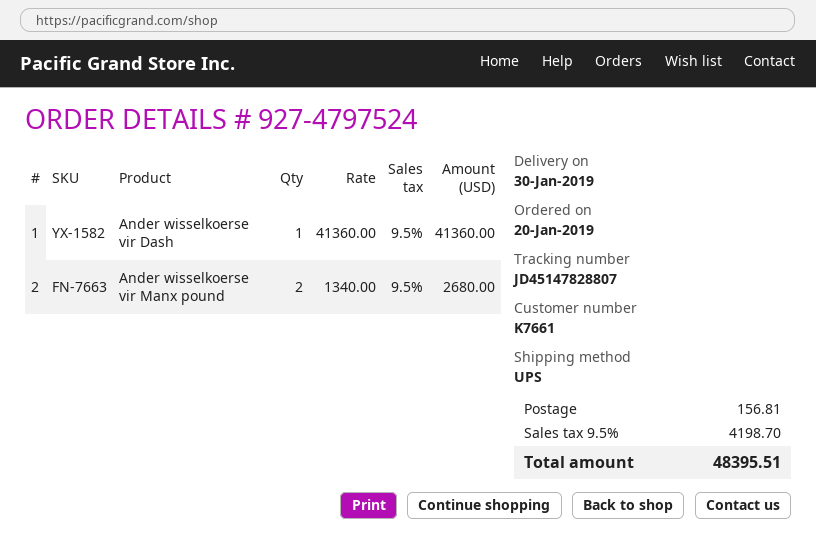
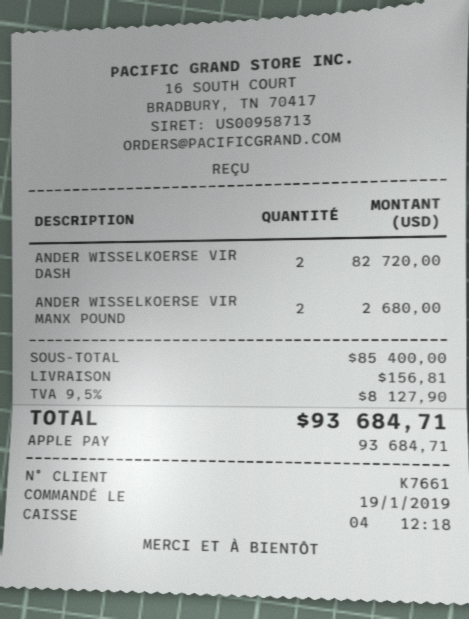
order date: 2019-01-20 -> 2019-01-19
Ander wisselkoerse vir Dash: 1 for 41360.00 -> 2 for 82720.00
tax: 9.5% = 4198.70 -> 9.5% = 8127.90
total: 48395.51 -> 93684.71

